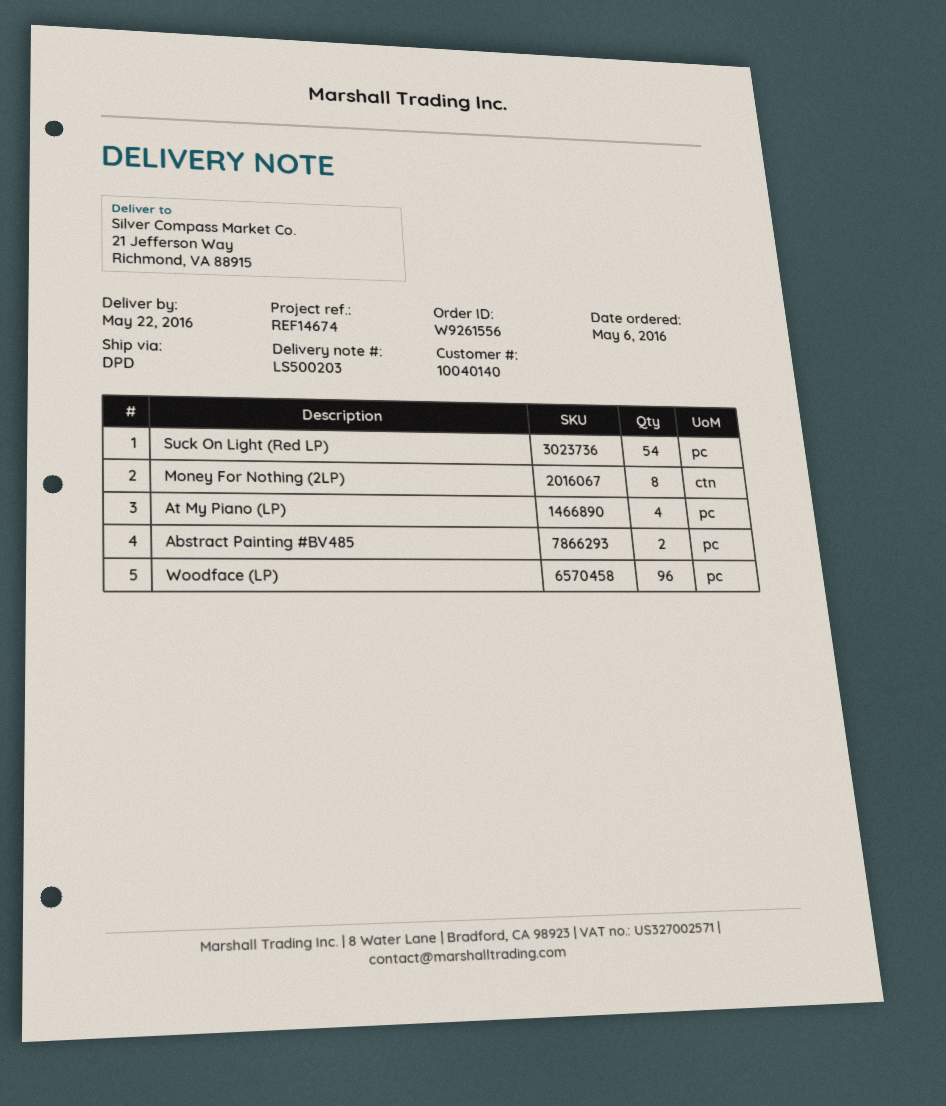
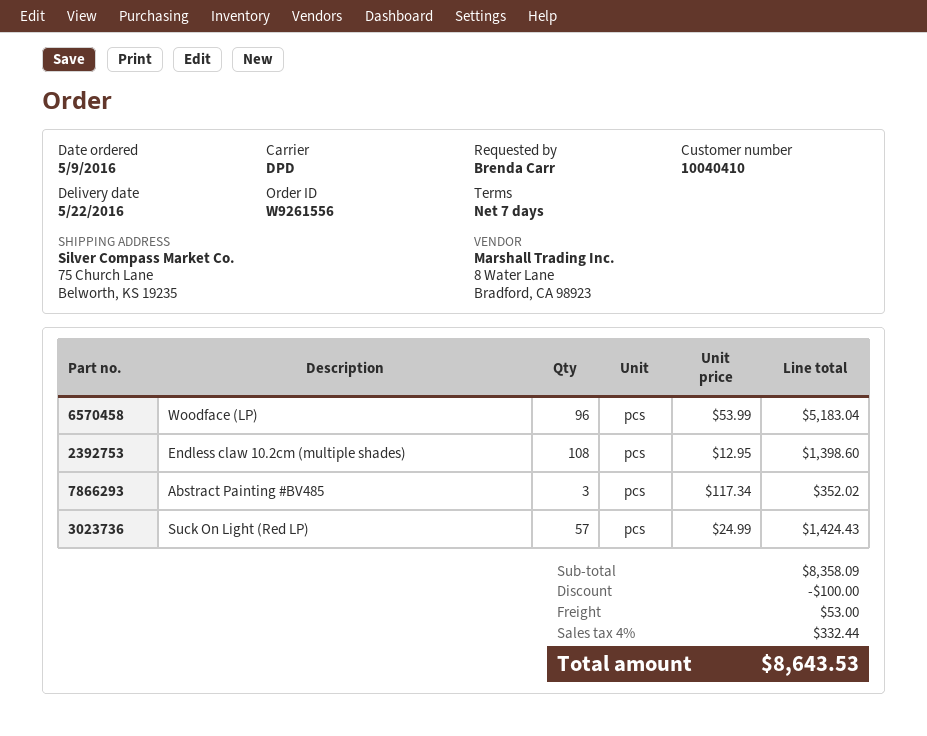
order date: 2016-05-06 -> 2016-05-09
customer number: 10040140 -> 10040410
ship to: 21 Jefferson Way, Richmond, VA 88915 -> 75 Church Lane, Belworth, KS 19235
Suck On Light (Red LP): 54 -> 57
Money For Nothing (2LP): 8 -> none
At My Piano (LP): 4 -> none
Abstract Painting #BV485: 2 -> 3
Endless claw 10.2cm (multiple shades): none -> 108

